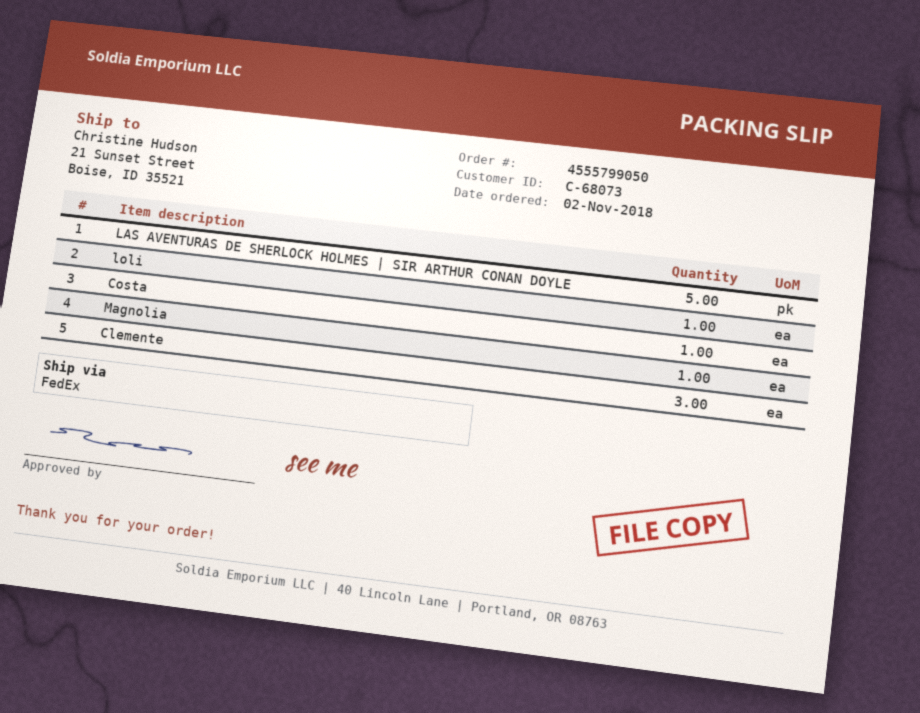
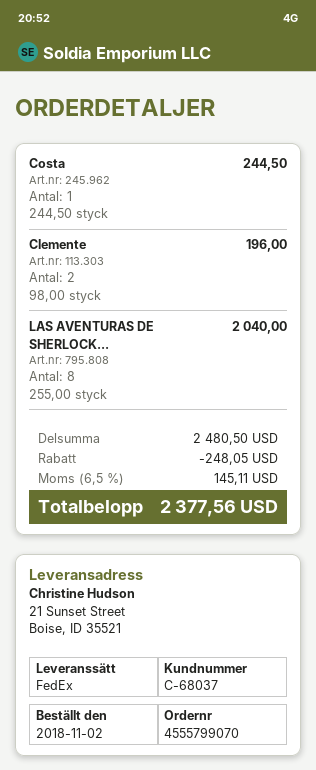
order number: 4555799050 -> 4555799070
customer number: C-68073 -> C-68037
LAS AVENTURAS DE SHERLOCK HOLMES | SIR ARTHUR CONAN DOYLE: 5 -> 8
loli: 1 -> none
Magnolia: 1 -> none
Clemente: 3 -> 2

